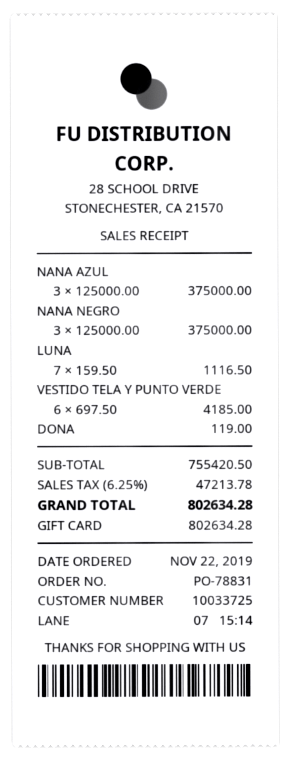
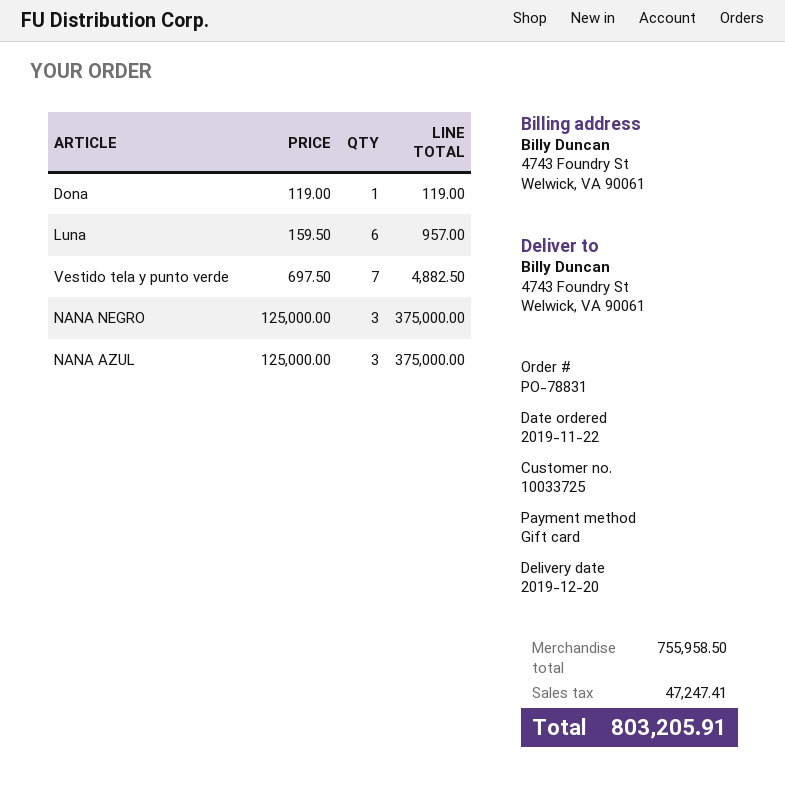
LUNA: 7 x 159.50 = 1116.50 -> 6 x 159.50 = 957.00
VESTIDO TELA Y PUNTO VERDE: 6 x 697.50 = 4185.00 -> 7 x 697.50 = 4882.50
subtotal: 755420.50 -> 755958.50
tax: 47213.78 -> 47247.41
total: 802634.28 -> 803205.91

